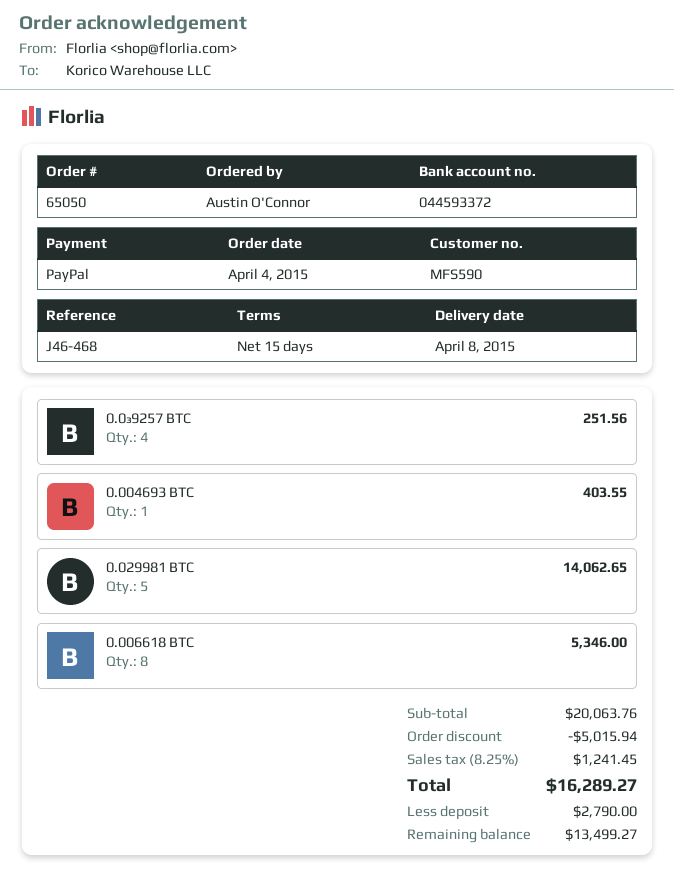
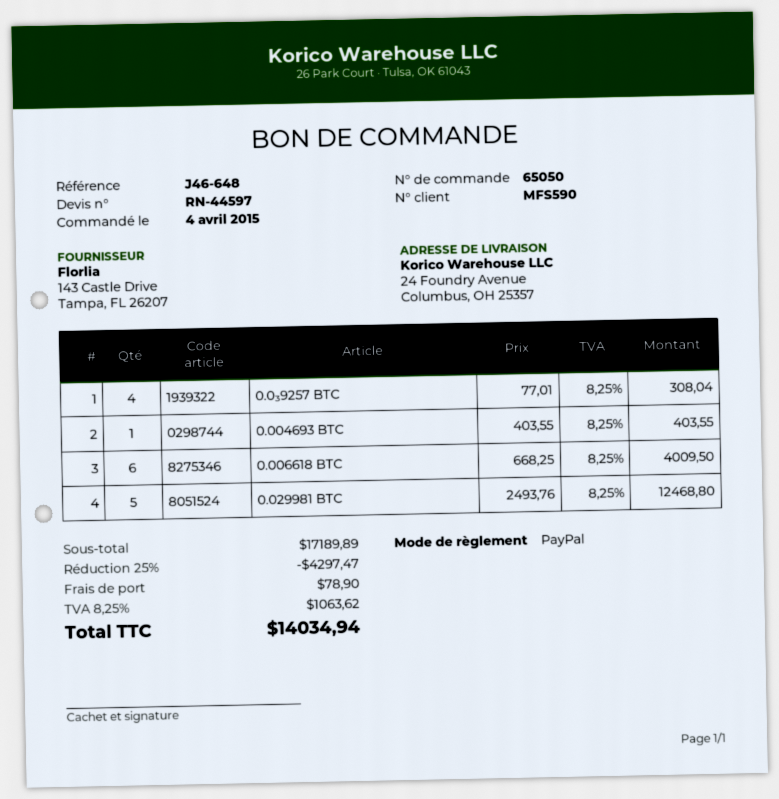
reference: J46-468 -> J46-648
0.0₃9257 BTC: 4 for 251.56 -> 4 for 308.04
0.029981 BTC: 5 for 14062.65 -> 5 for 12468.80
0.006618 BTC: 8 for 5346.00 -> 6 for 4009.50
subtotal: 20063.76 -> 17189.89
discount: 5015.94 -> 4297.47
shipping: none -> 78.90
tax: 8.25% = 1241.45 -> 8.25% = 1063.62
total: 16289.27 -> 14034.94

